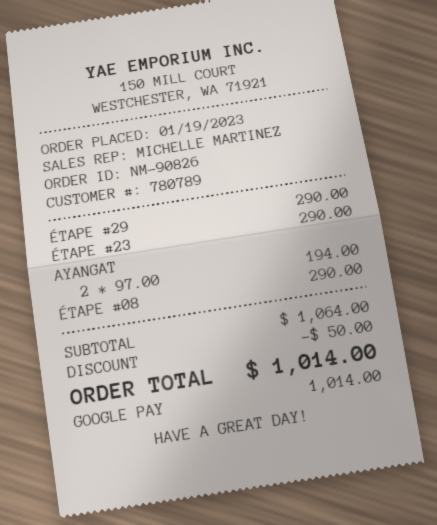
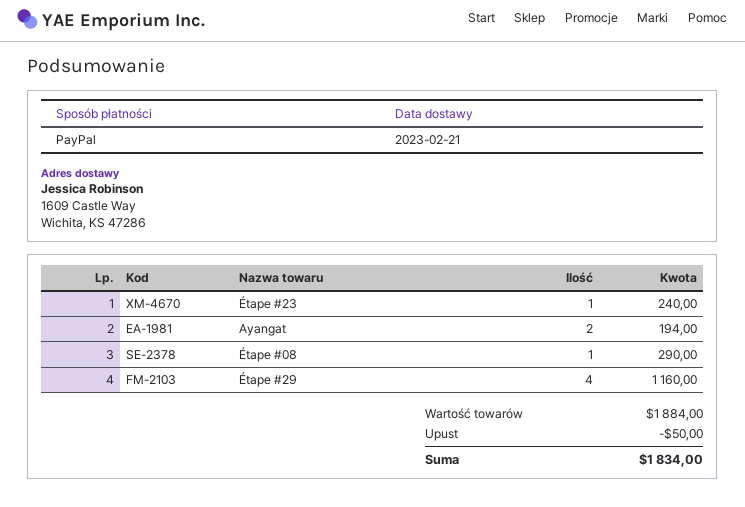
payment method: Google Pay -> PayPal
ÉTAPE #29: 1 for 290.00 -> 4 for 1160.00
ÉTAPE #23: 1 for 290.00 -> 1 for 240.00
subtotal: 1064.00 -> 1884.00
total: 1014.00 -> 1834.00

